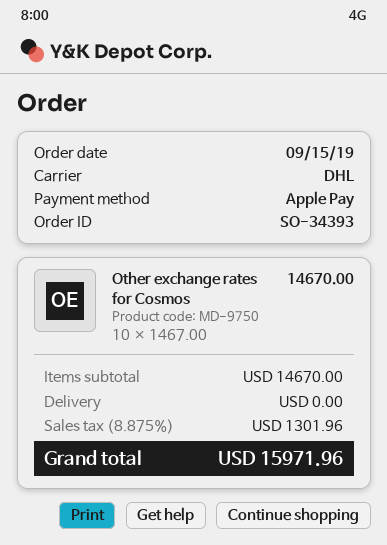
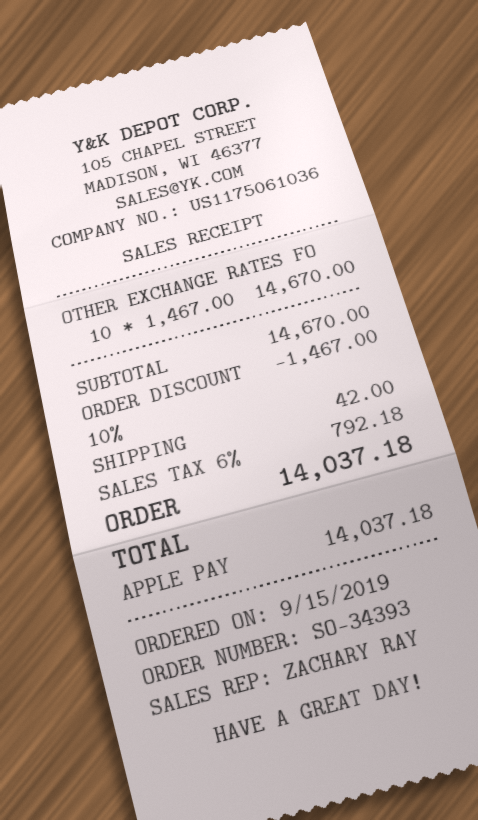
discount: none -> 10% = 1467.00
shipping: 0.00 -> 42.00
tax: 8.875% = 1301.96 -> 6% = 792.18
total: 15971.96 -> 14037.18

